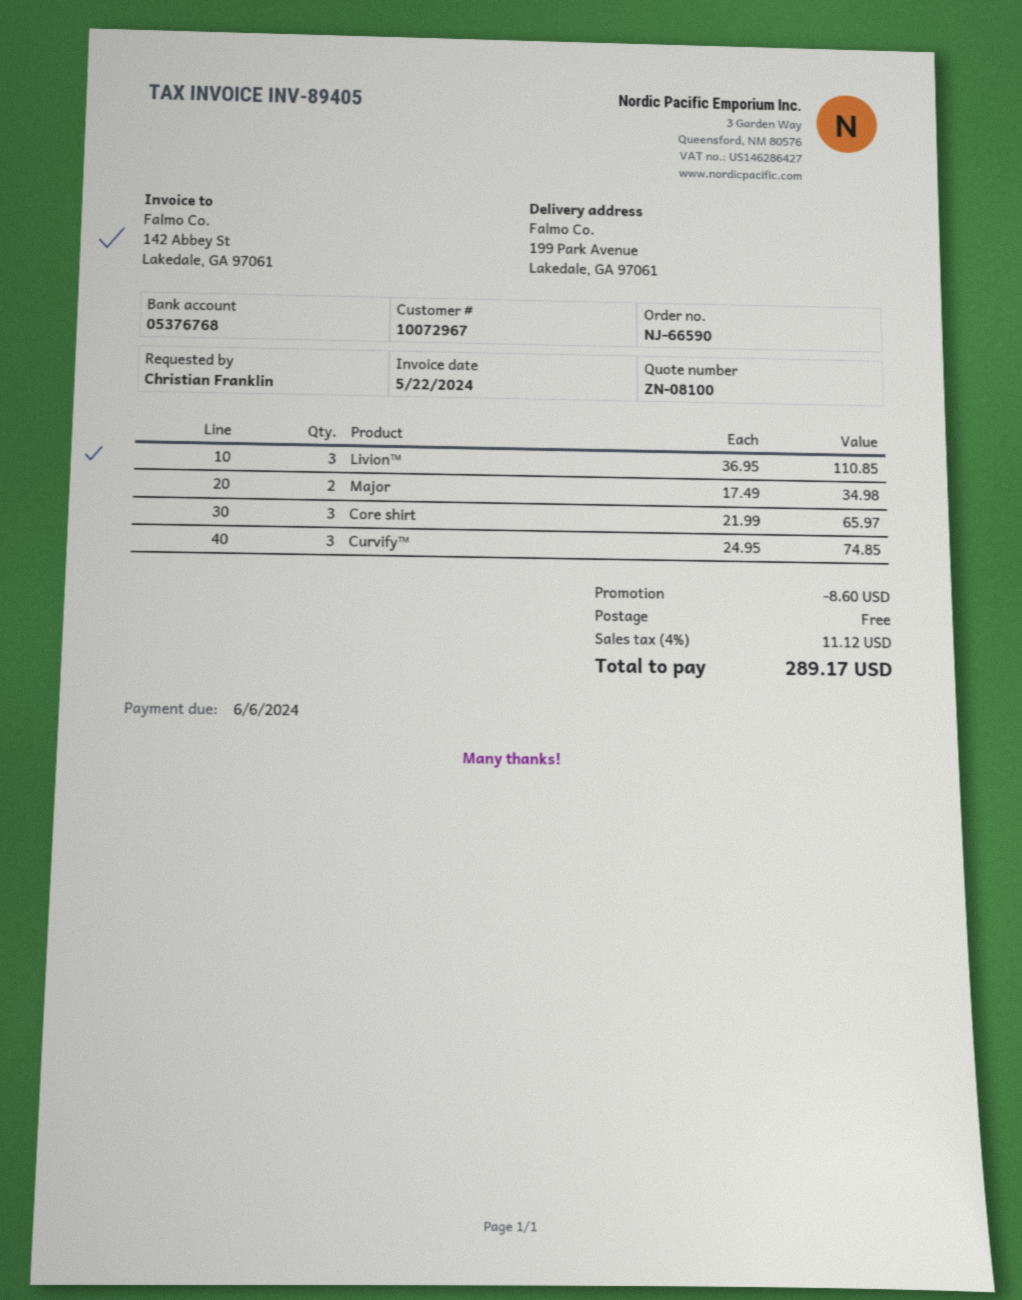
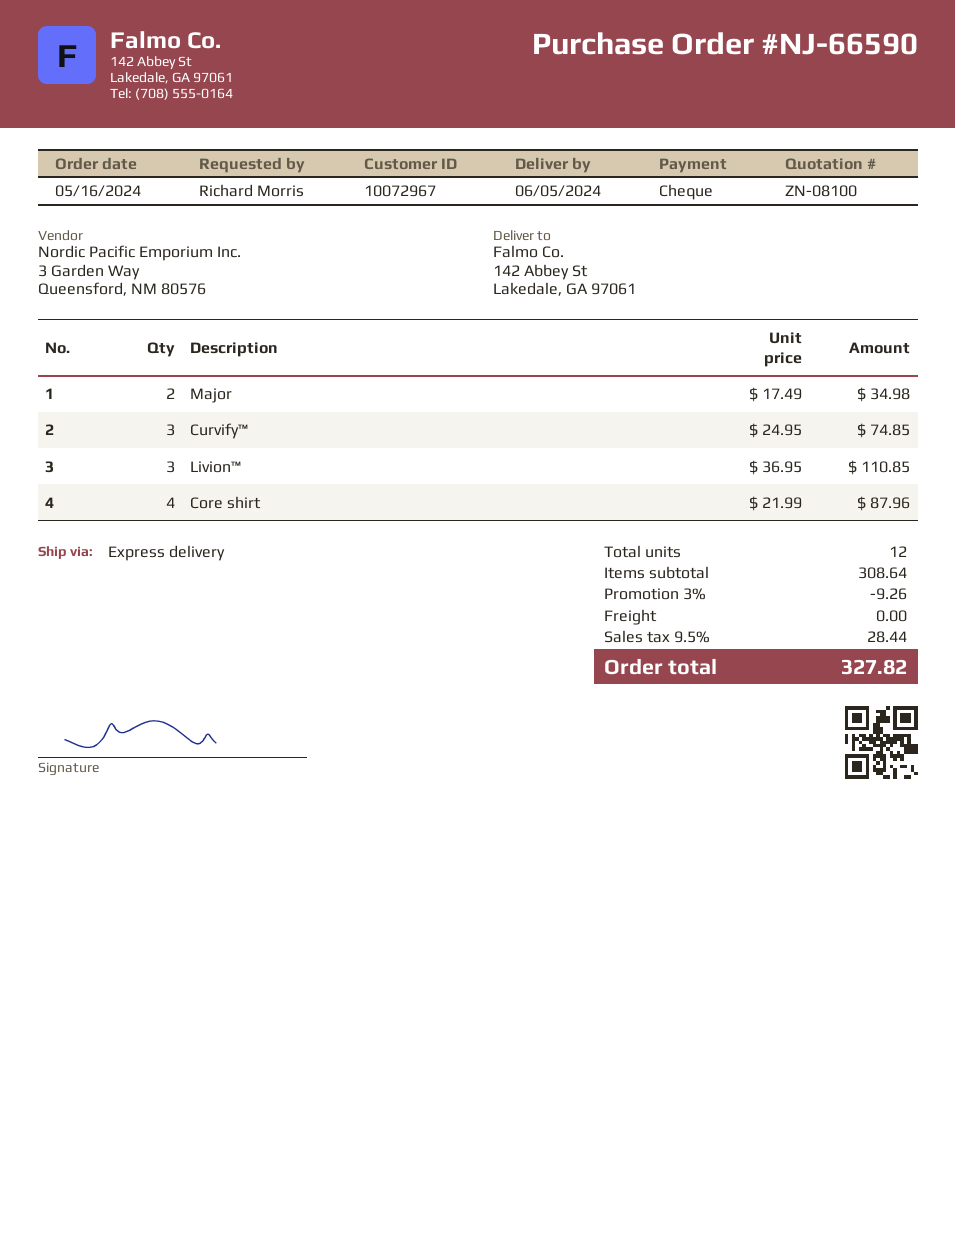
ordered by: Christian Franklin -> Richard Morris
ship to: 199 Park Avenue, Lakedale, GA 97061 -> 142 Abbey St, Lakedale, GA 97061
Core shirt: 3 x 21.99 = 65.97 -> 4 x 21.99 = 87.96
discount: 8.60 -> 9.26
tax: 4% = 11.12 -> 9.5% = 28.44
total: 289.17 -> 327.82

